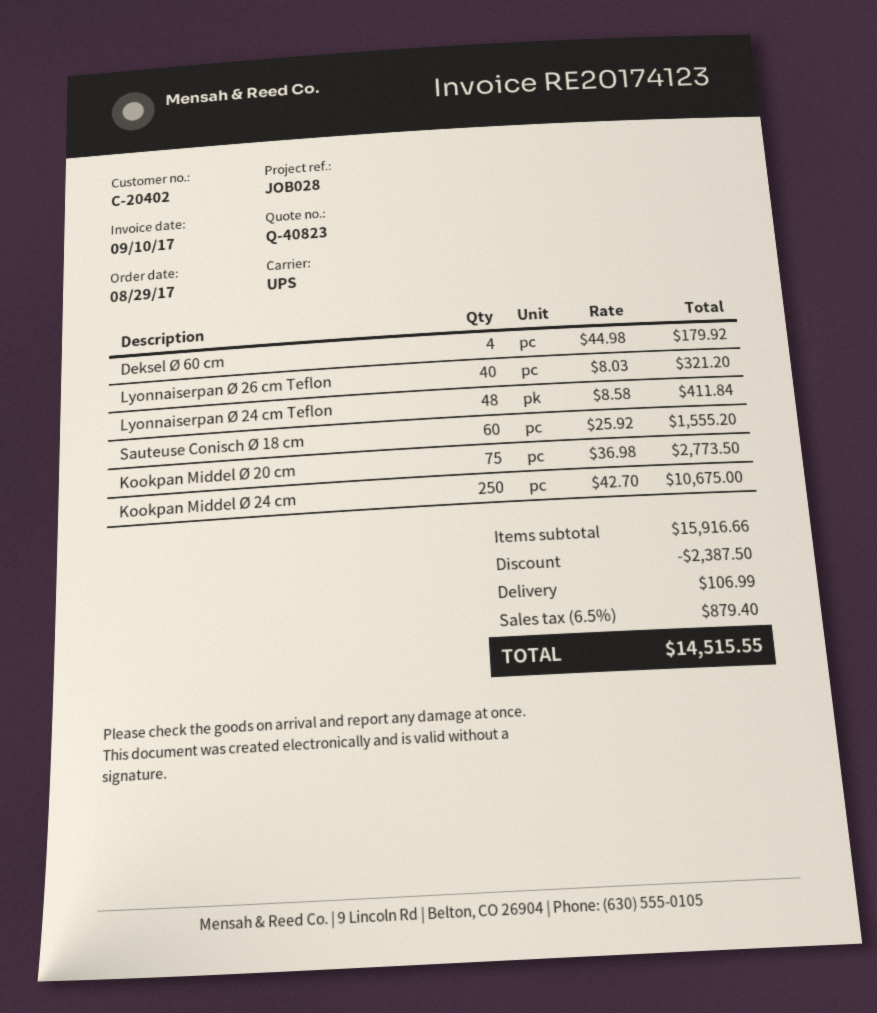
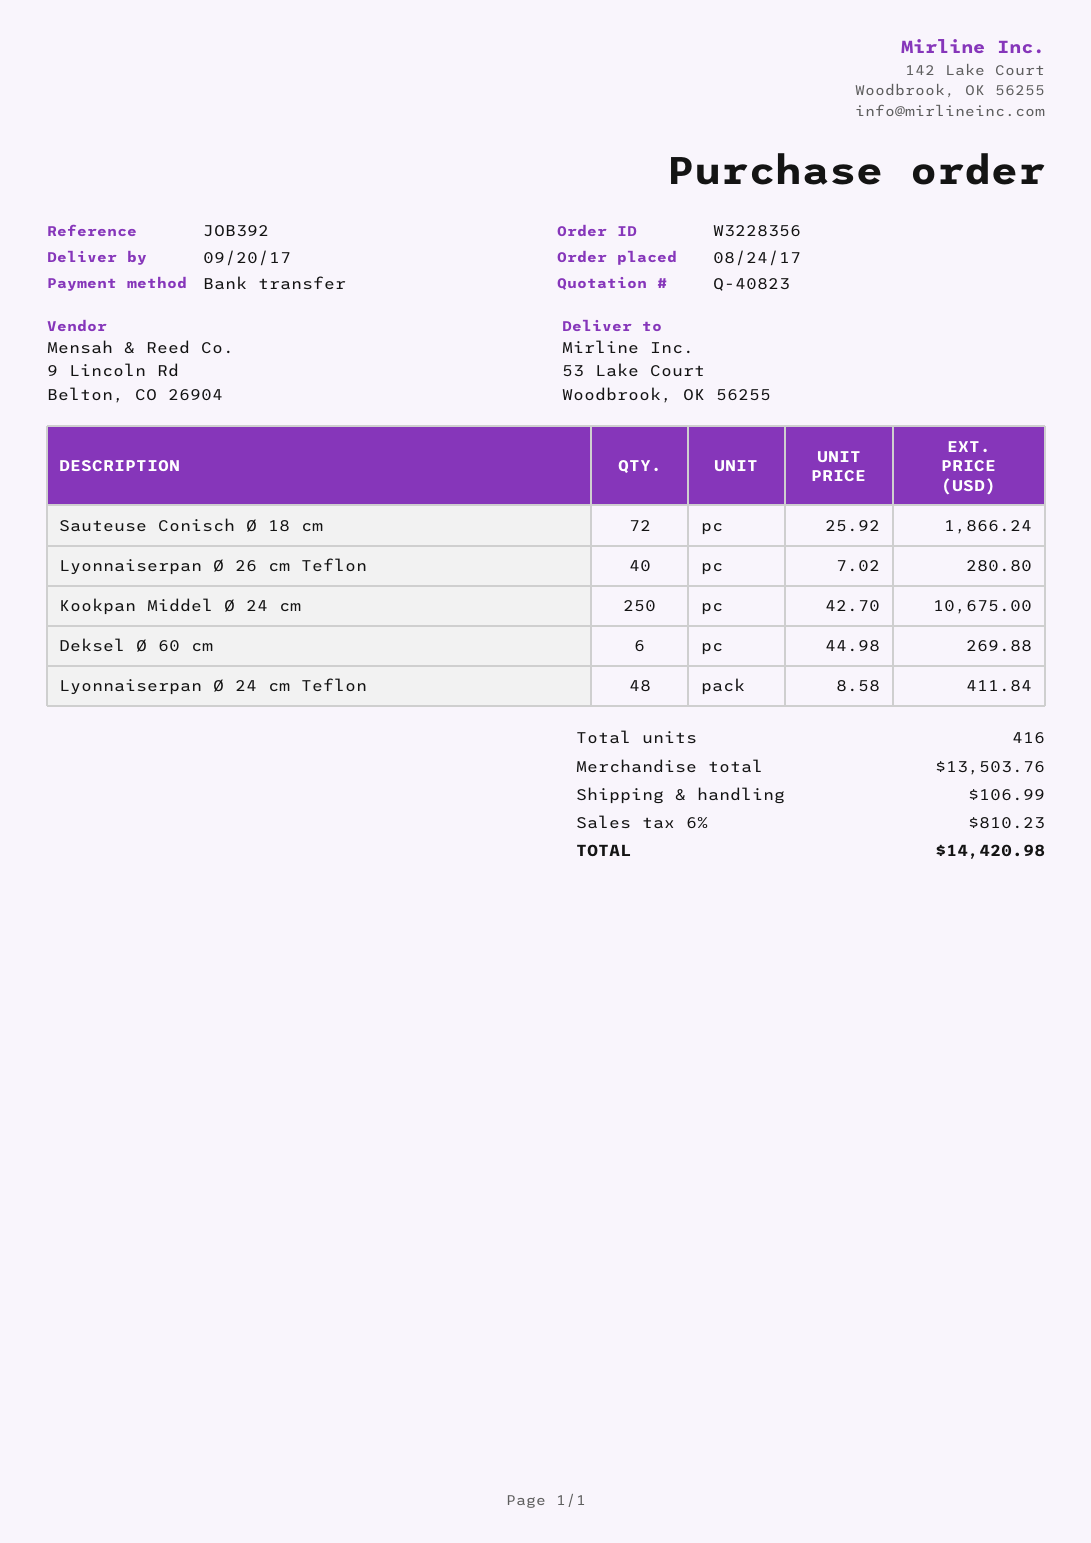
order date: 2017-08-29 -> 2017-08-24
reference: JOB028 -> JOB392
Deksel Ø 60 cm: 4 x 44.98 = 179.92 -> 6 x 44.98 = 269.88
Lyonnaiserpan Ø 26 cm Teflon: 40 x 8.03 = 321.20 -> 40 x 7.02 = 280.80
Sauteuse Conisch Ø 18 cm: 60 x 25.92 = 1555.20 -> 72 x 25.92 = 1866.24
Kookpan Middel Ø 20 cm: 75 x 36.98 = 2773.50 -> none
subtotal: 15916.66 -> 13503.76
discount: 2387.50 -> none
tax: 6.5% = 879.40 -> 6% = 810.23
total: 14515.55 -> 14420.98

